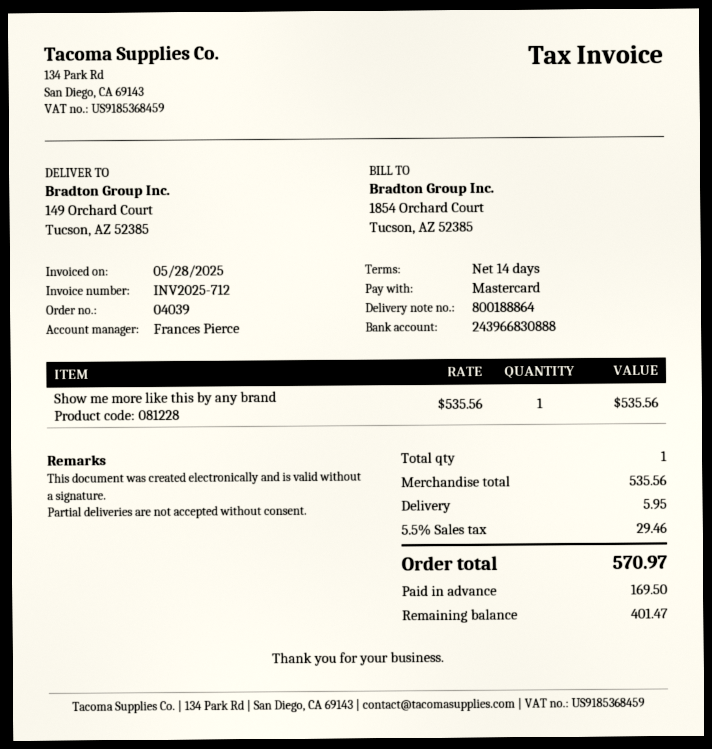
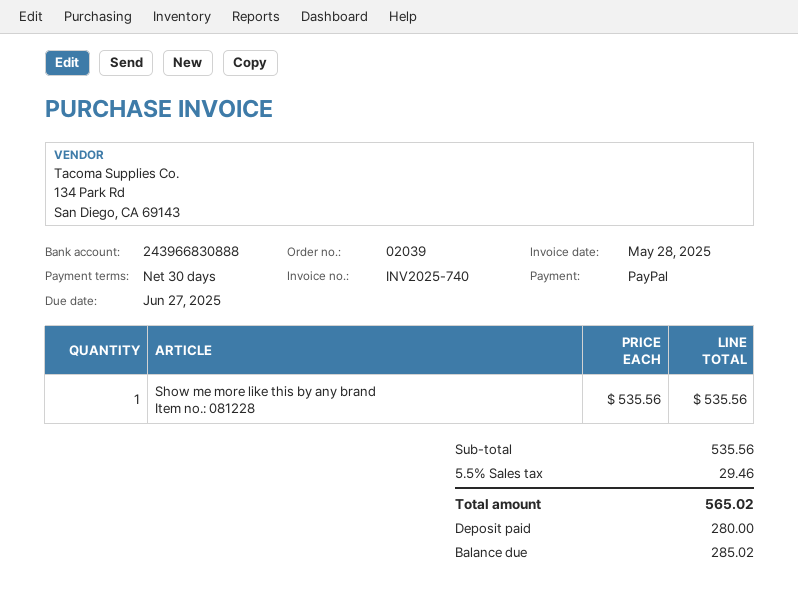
order number: 04039 -> 02039
invoice number: INV2025-712 -> INV2025-740
payment terms: 14 days -> 30 days
payment method: Mastercard -> PayPal
shipping: 5.95 -> none
total: 570.97 -> 565.02
deposit: 169.50 -> 280.00
balance: 401.47 -> 285.02

